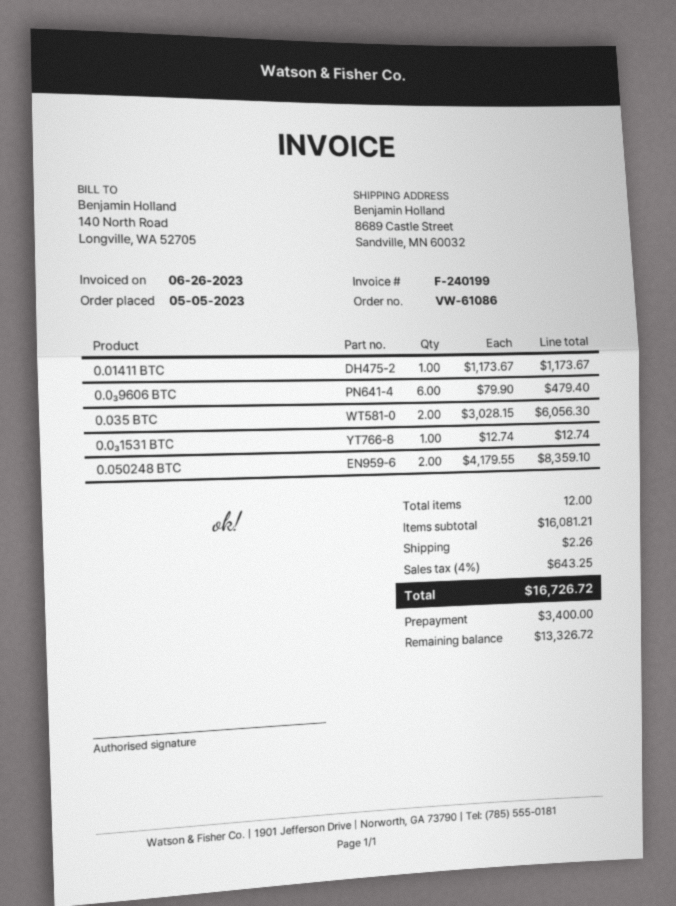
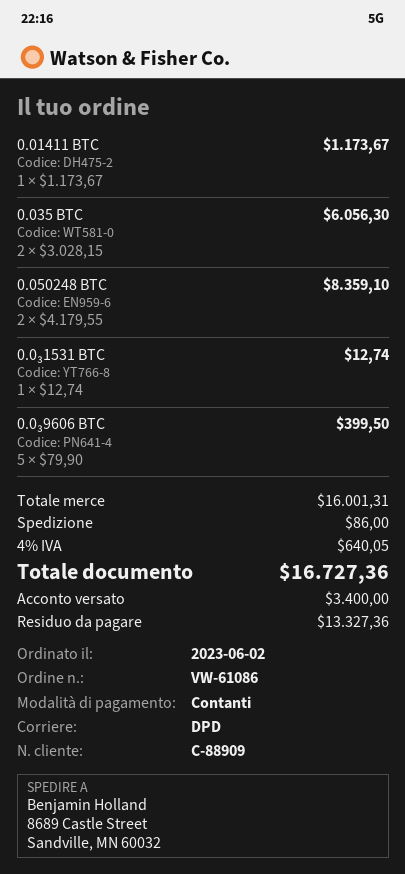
order date: 2023-05-05 -> 2023-06-02
0.0₃9606 BTC: 6 x 79.90 = 479.40 -> 5 x 79.90 = 399.50
subtotal: 16081.21 -> 16001.31
shipping: 2.26 -> 86.00
tax: 4% = 643.25 -> 4% = 640.05
total: 16726.72 -> 16727.36
balance: 13326.72 -> 13327.36

